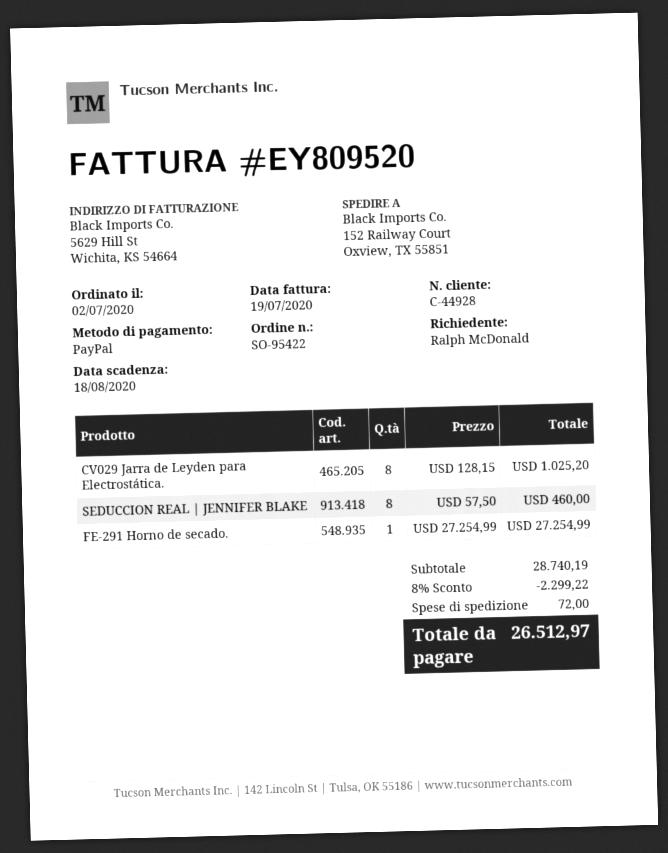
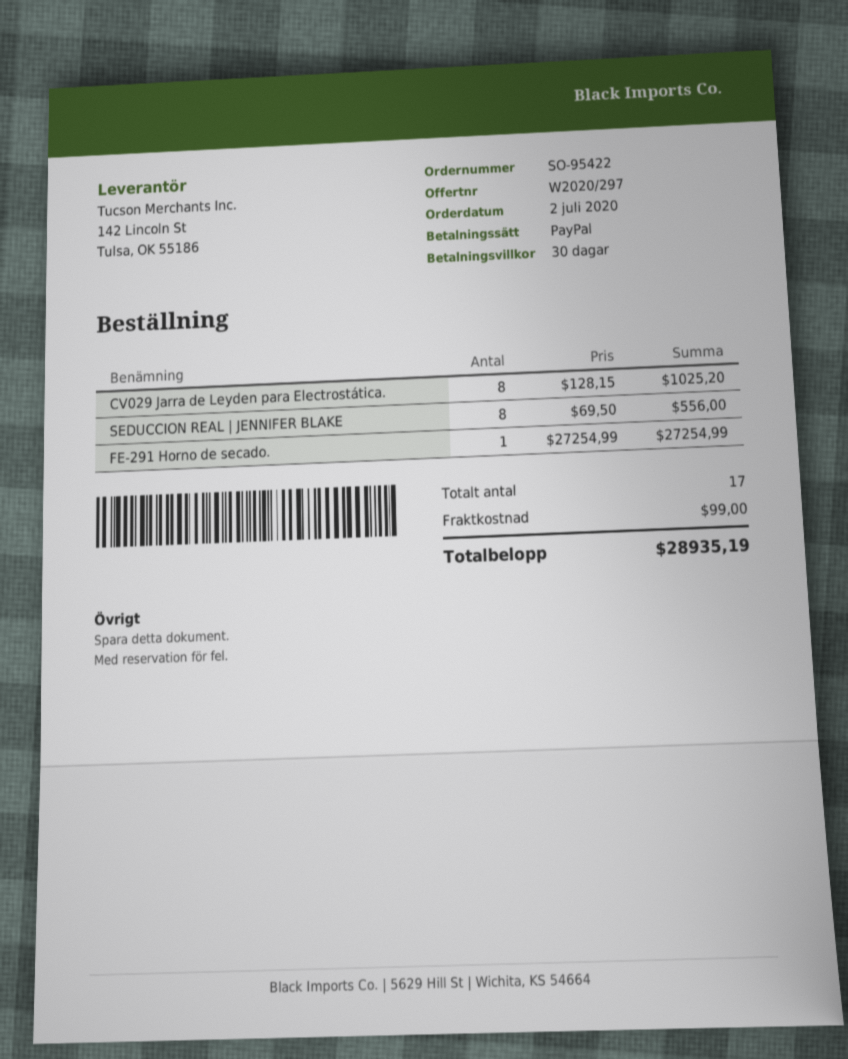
SEDUCCION REAL | JENNIFER BLAKE: 8 x 57.50 = 460.00 -> 8 x 69.50 = 556.00
discount: 8% = 2299.22 -> none
shipping: 72.00 -> 99.00
total: 26512.97 -> 28935.19

